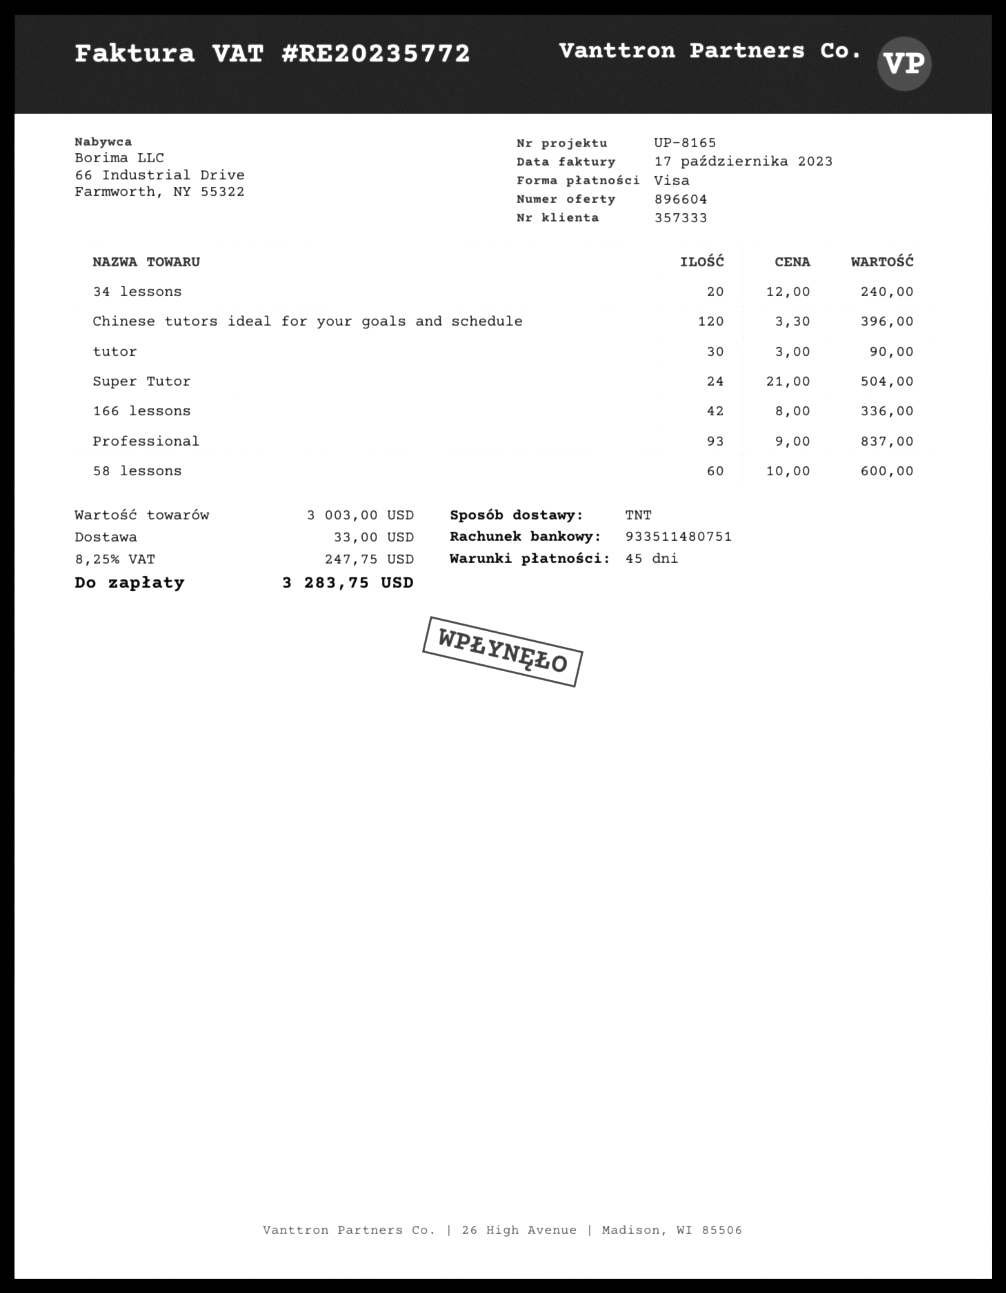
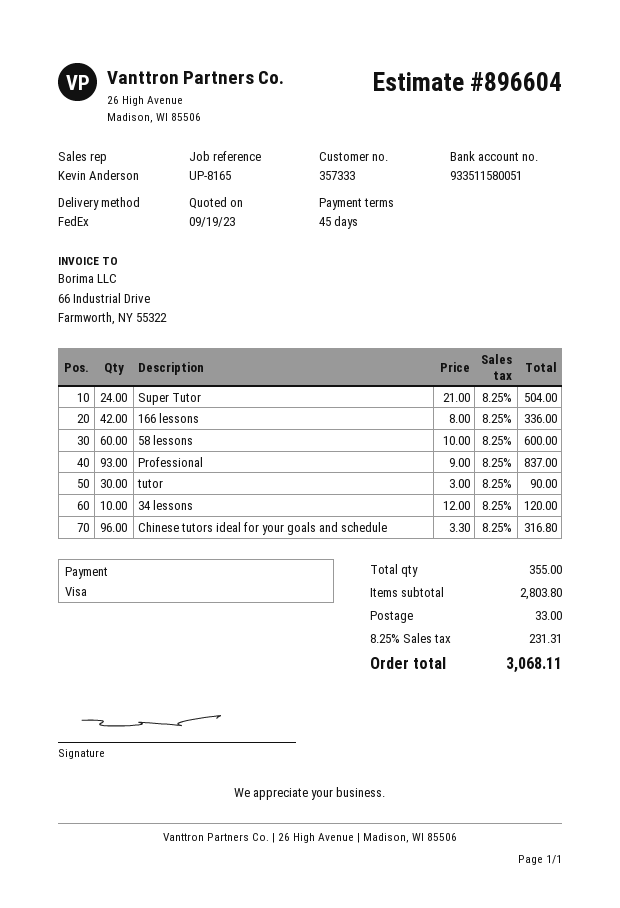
bank account: 933511480751 -> 933511580051
shipping method: TNT -> FedEx
34 lessons: 20 x 12.00 = 240.00 -> 10 x 12.00 = 120.00
Chinese tutors ideal for your goals and schedule: 120 x 3.30 = 396.00 -> 96 x 3.30 = 316.80
subtotal: 3003.00 -> 2803.80
tax: 8.25% = 247.75 -> 8.25% = 231.31
total: 3283.75 -> 3068.11

